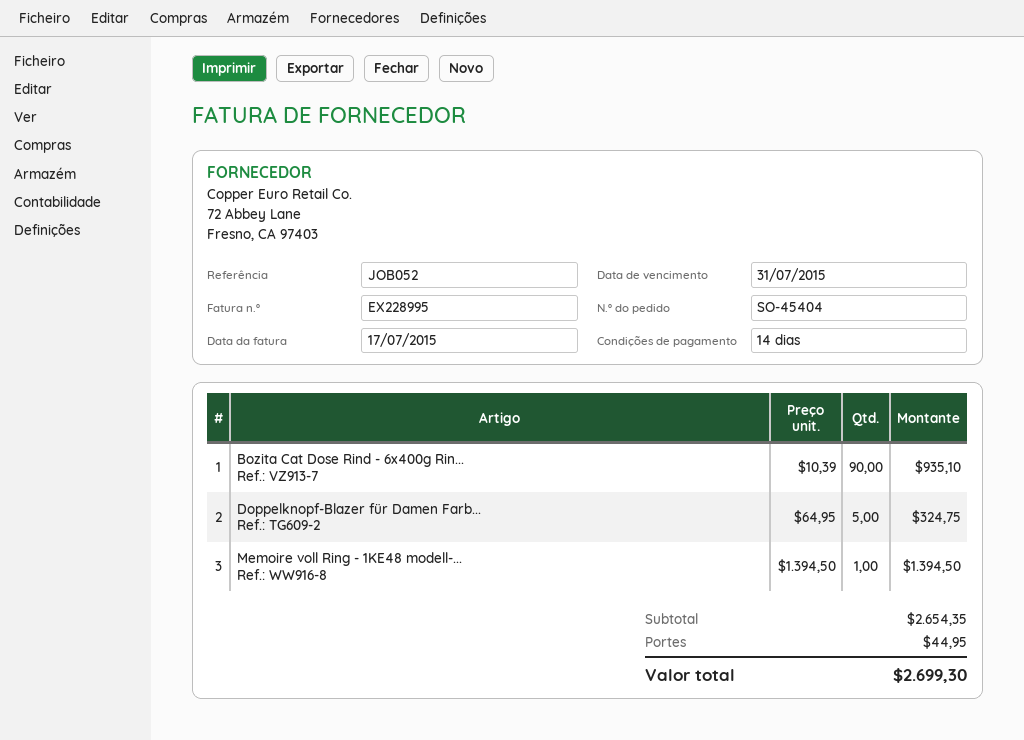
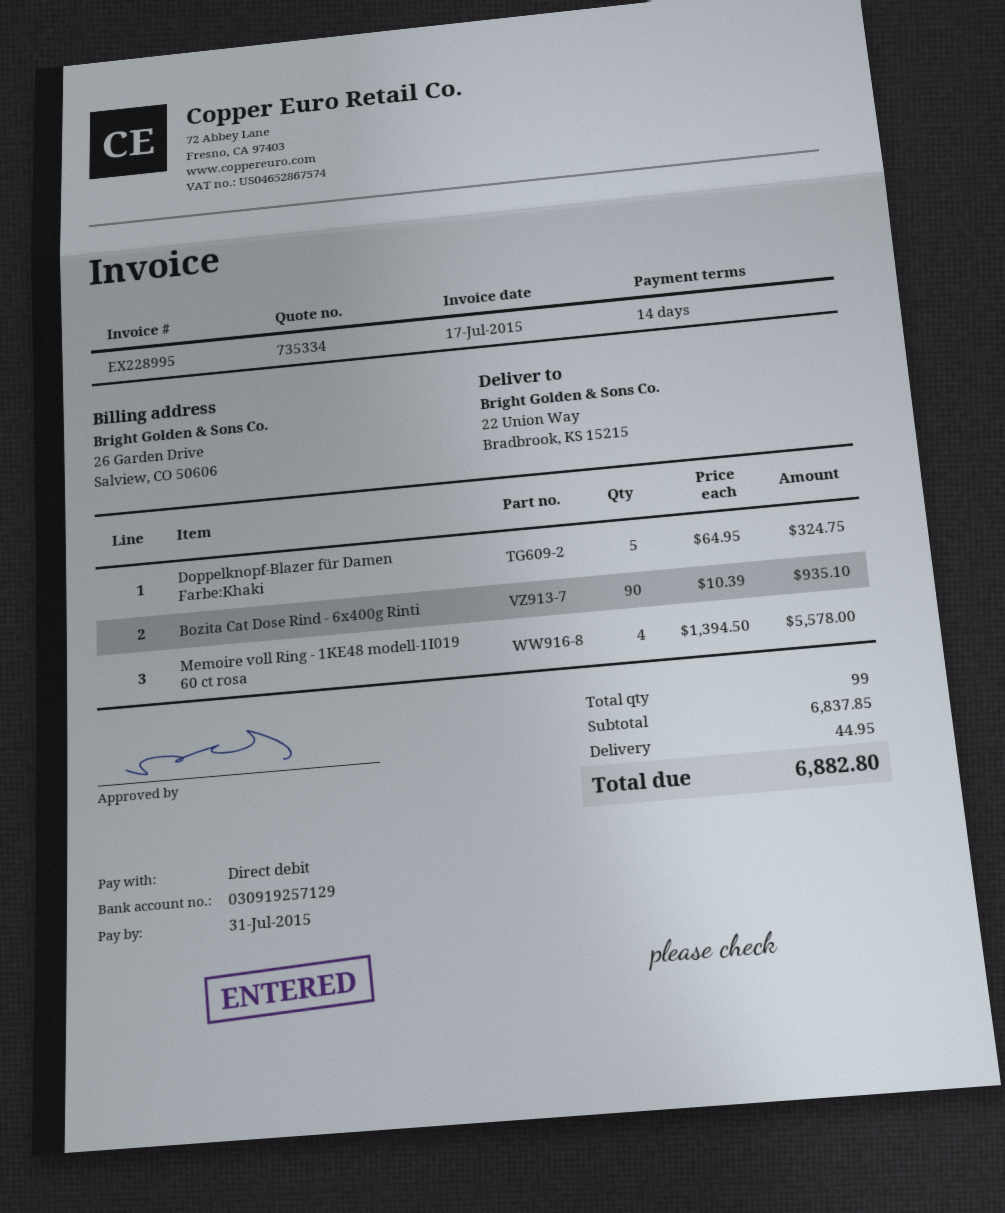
Memoire voll Ring - 1KE48 modell-...: 1 x 1394.50 = 1394.50 -> 4 x 1394.50 = 5578.00
subtotal: 2654.35 -> 6837.85
total: 2699.30 -> 6882.80

